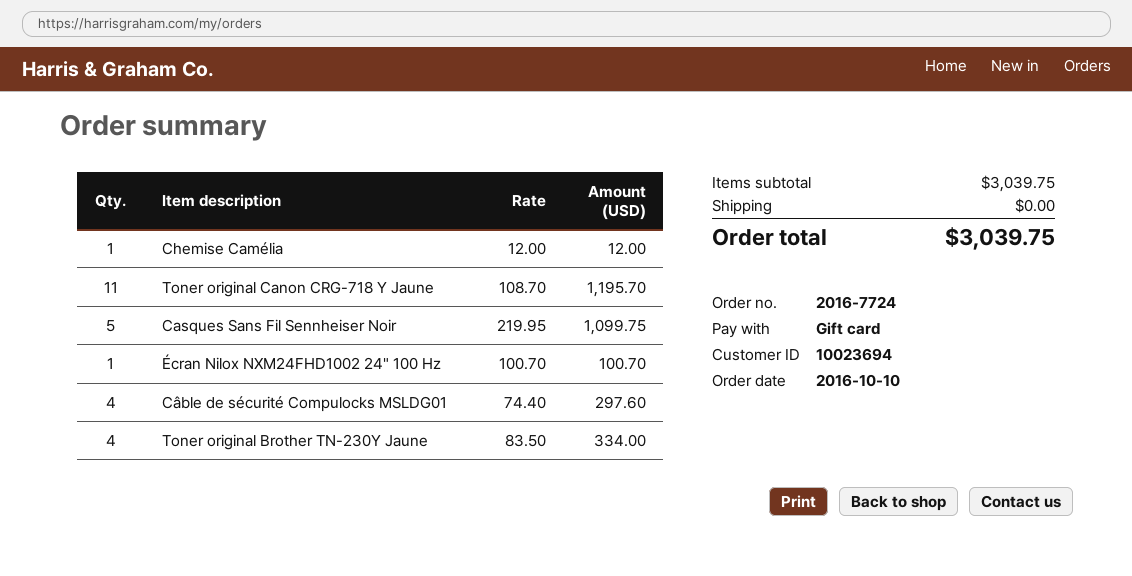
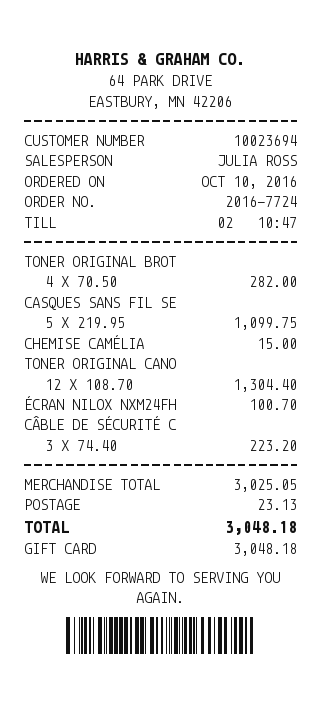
Chemise Camélia: 1 x 12.00 = 12.00 -> 1 x 15.00 = 15.00
Toner original Canon CRG-718 Y Jaune: 11 x 108.70 = 1195.70 -> 12 x 108.70 = 1304.40
Câble de sécurité Compulocks MSLDG01: 4 x 74.40 = 297.60 -> 3 x 74.40 = 223.20
Toner original Brother TN-230Y Jaune: 4 x 83.50 = 334.00 -> 4 x 70.50 = 282.00
subtotal: 3039.75 -> 3025.05
shipping: 0.00 -> 23.13
total: 3039.75 -> 3048.18

